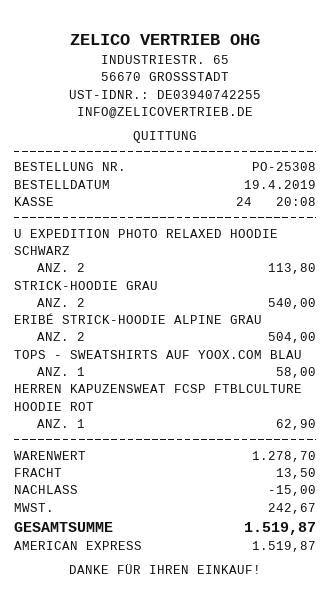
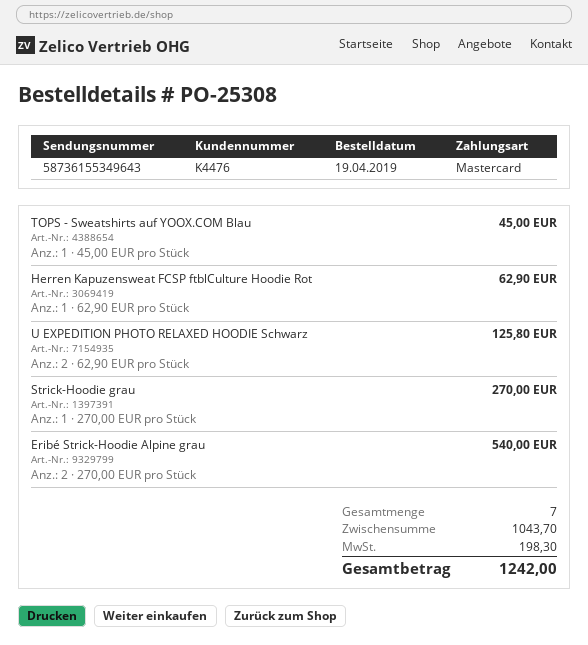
payment method: American Express -> Mastercard
U EXPEDITION PHOTO RELAXED HOODIE SCHWARZ: 2 for 113.80 -> 2 for 125.80
STRICK-HOODIE GRAU: 2 for 540.00 -> 1 for 270.00
ERIBÉ STRICK-HOODIE ALPINE GRAU: 2 for 504.00 -> 2 for 540.00
TOPS - SWEATSHIRTS AUF YOOX.COM BLAU: 1 for 58.00 -> 1 for 45.00
subtotal: 1278.70 -> 1043.70
discount: 15.00 -> none
shipping: 13.50 -> none
tax: 242.67 -> 198.30
total: 1519.87 -> 1242.00

